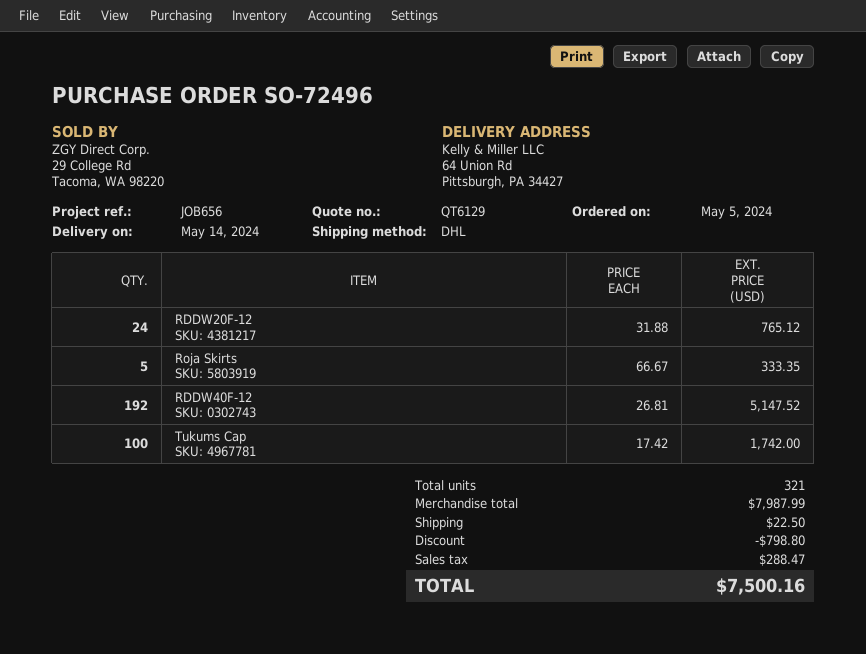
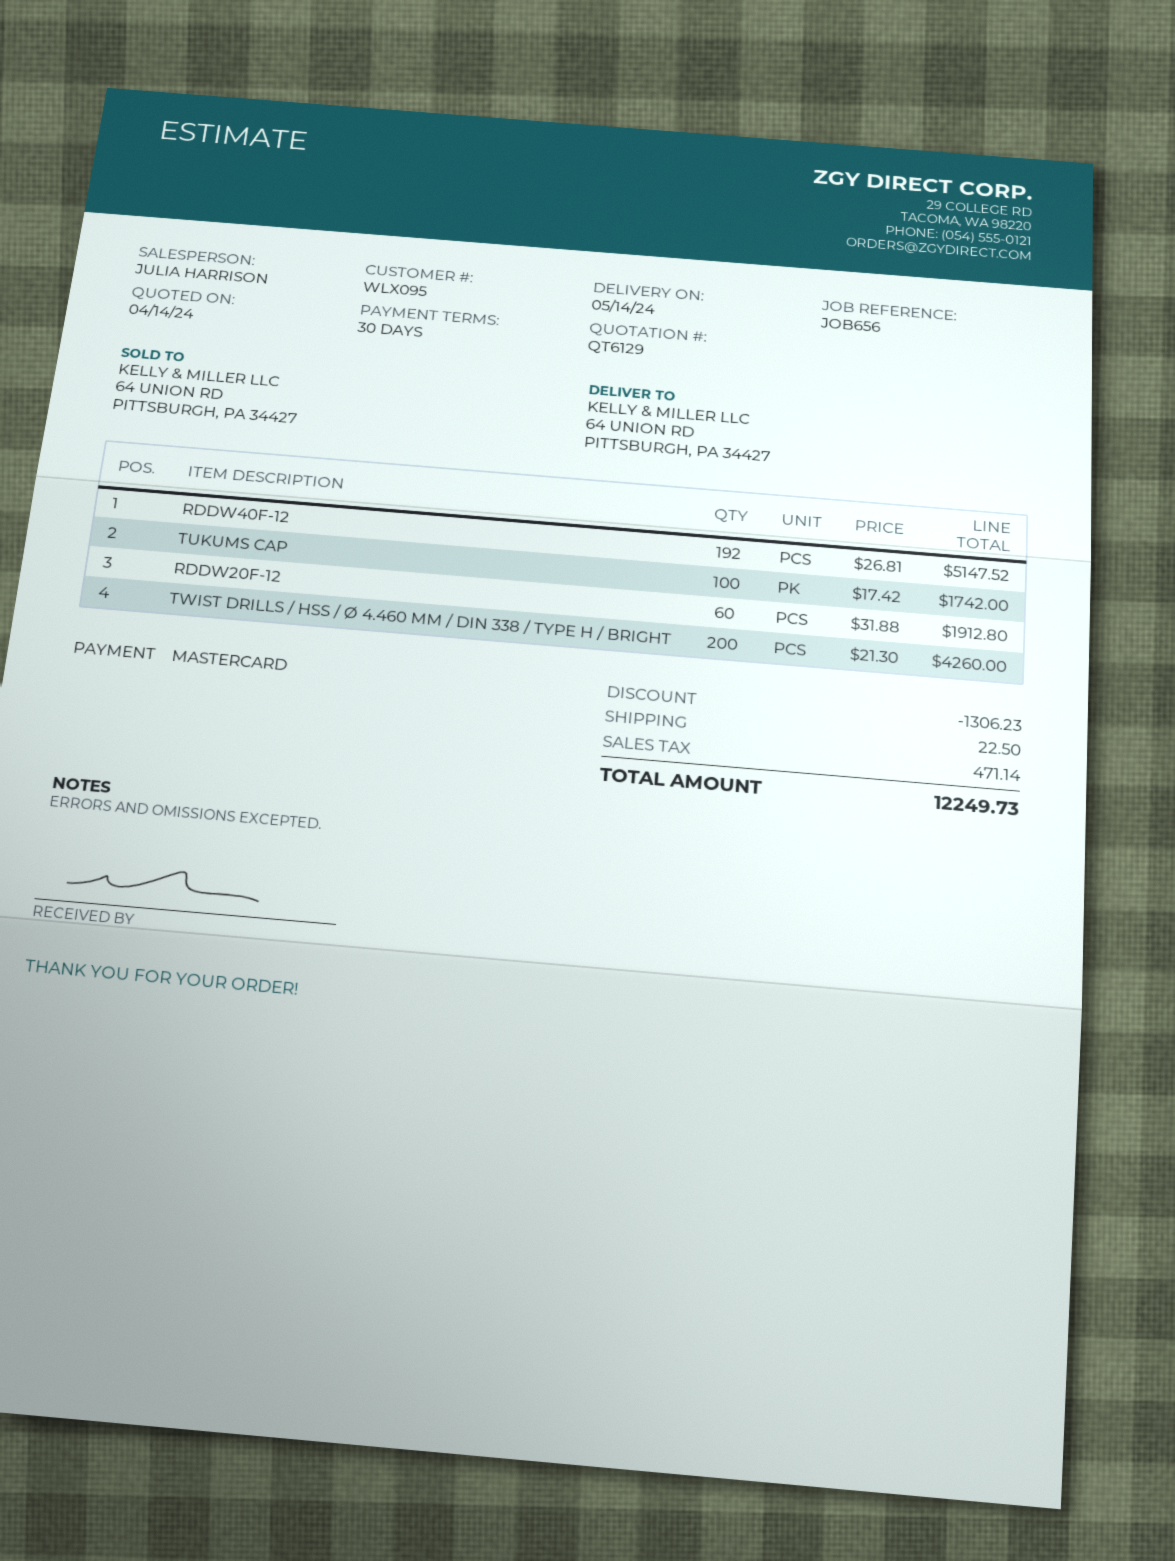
RDDW20F-12: 24 x 31.88 = 765.12 -> 60 x 31.88 = 1912.80
Roja Skirts: 5 x 66.67 = 333.35 -> none
TWIST DRILLS / HSS / Ø 4.460 MM / DIN 338 / TYPE H / BRIGHT: none -> 200 x 21.30 = 4260.00
discount: 798.80 -> 1306.23
tax: 288.47 -> 471.14
total: 7500.16 -> 12249.73

